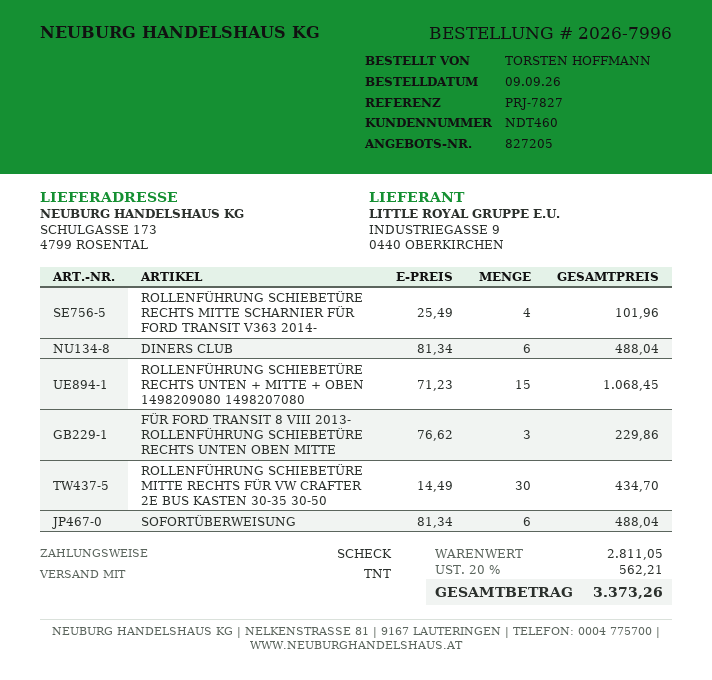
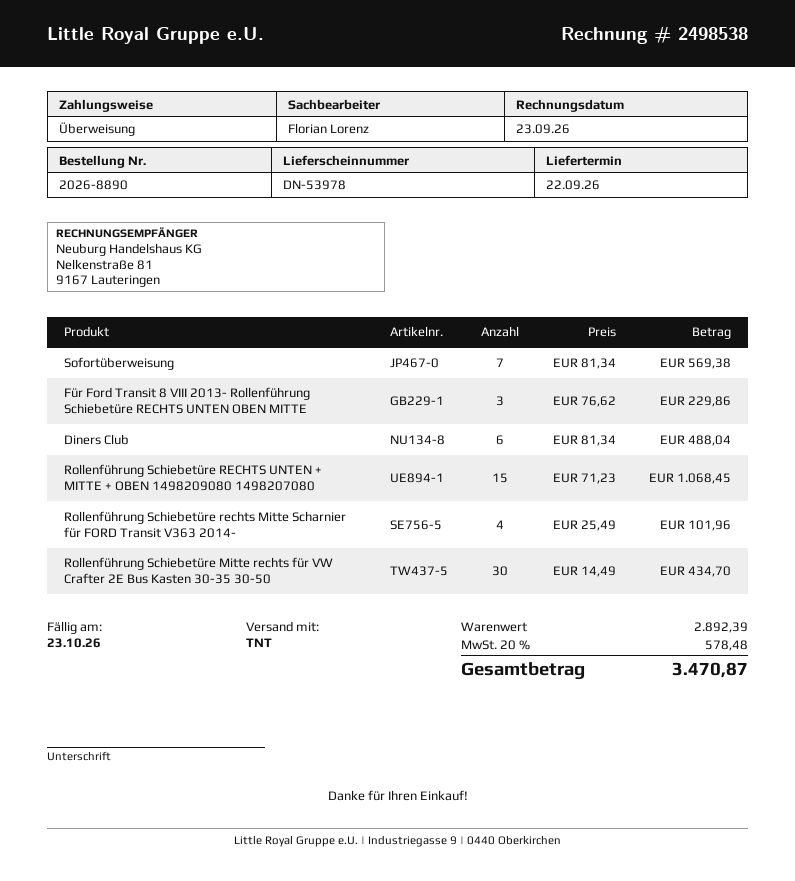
order number: 2026-7996 -> 2026-8890
payment method: cheque -> bank transfer
SOFORTÜBERWEISUNG: 6 x 81.34 = 488.04 -> 7 x 81.34 = 569.38
subtotal: 2811.05 -> 2892.39
tax: 20% = 562.21 -> 20% = 578.48
total: 3373.26 -> 3470.87

